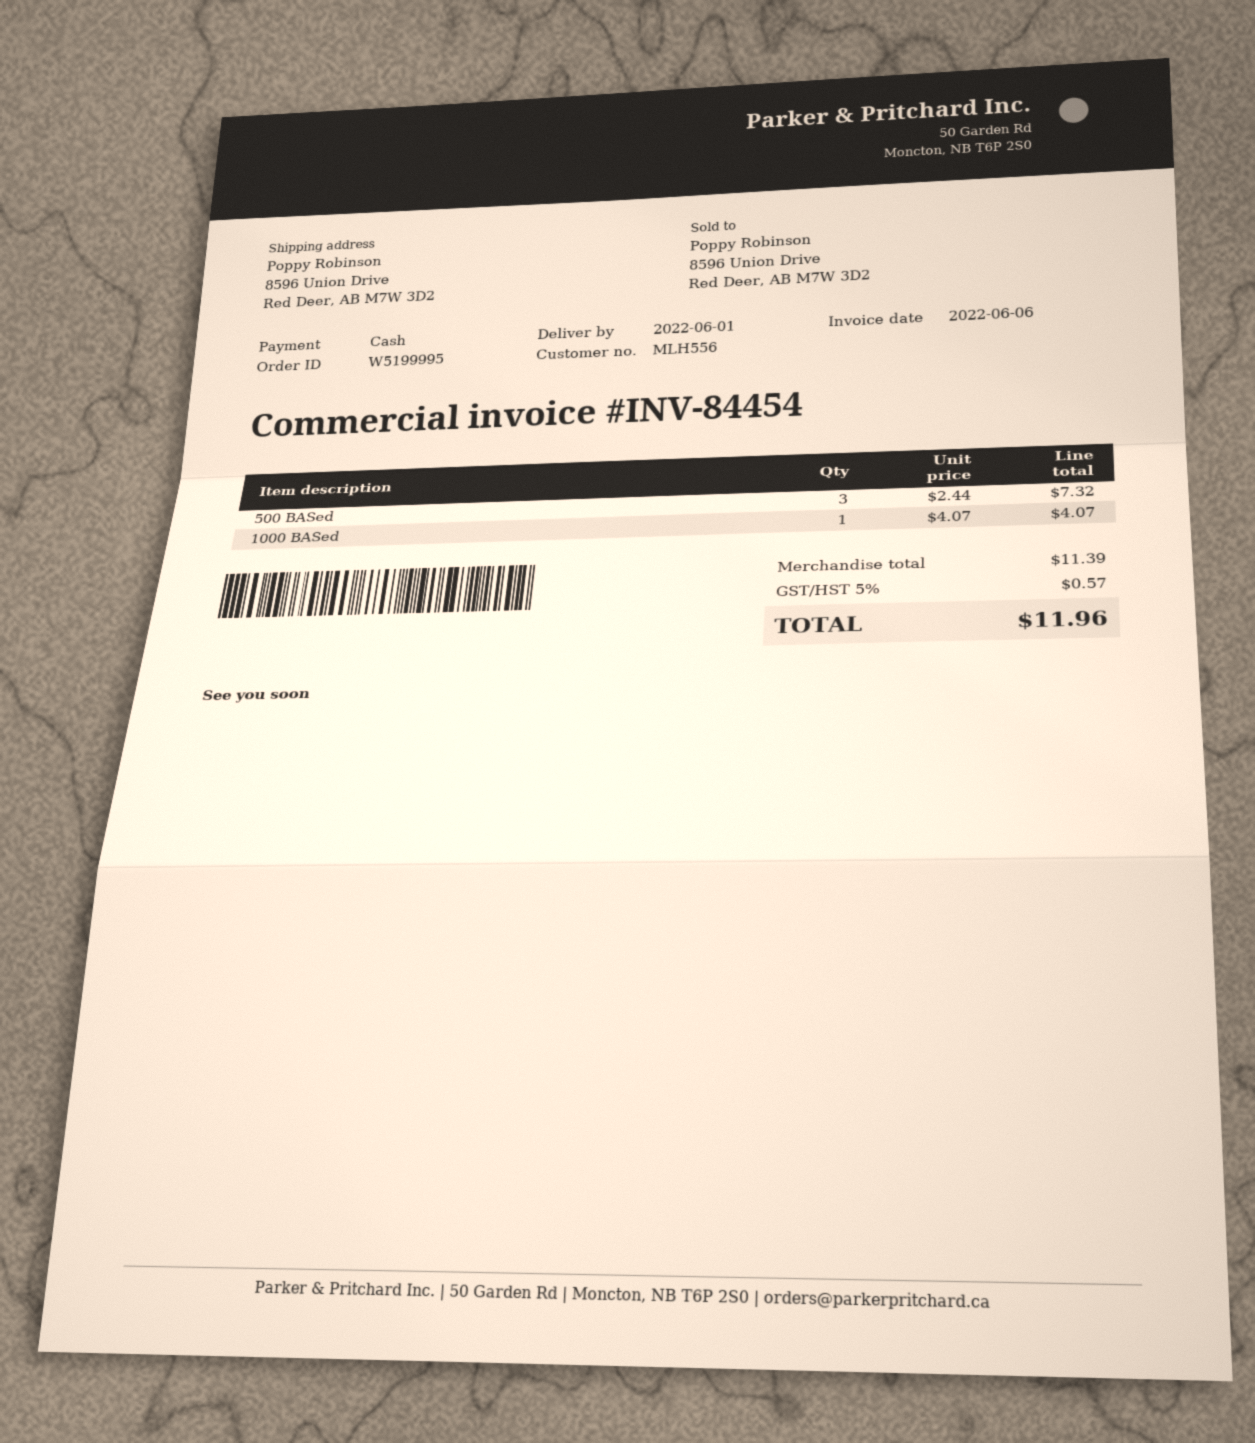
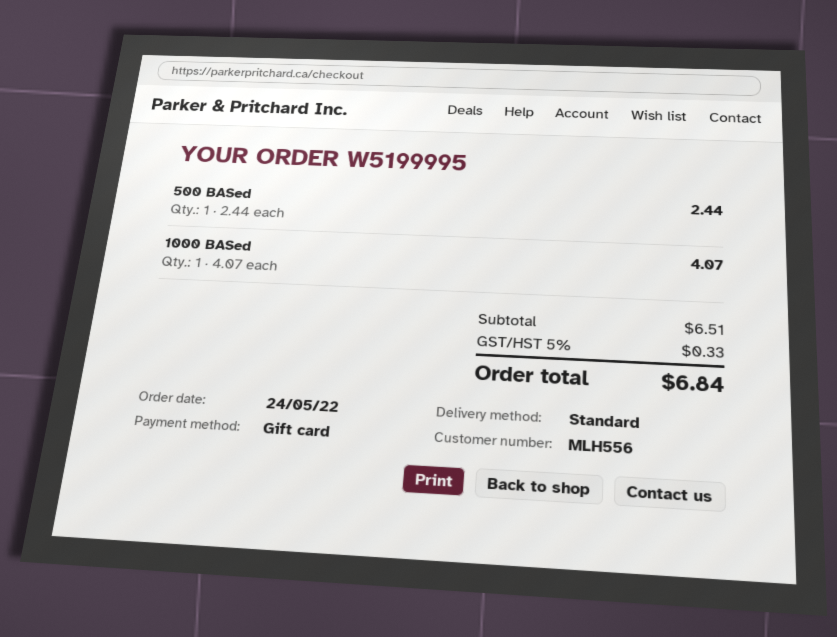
payment method: cash -> gift card
500 BASed: 3 x 2.44 = 7.32 -> 1 x 2.44 = 2.44
subtotal: 11.39 -> 6.51
tax: 5% = 0.57 -> 5% = 0.33
total: 11.96 -> 6.84

